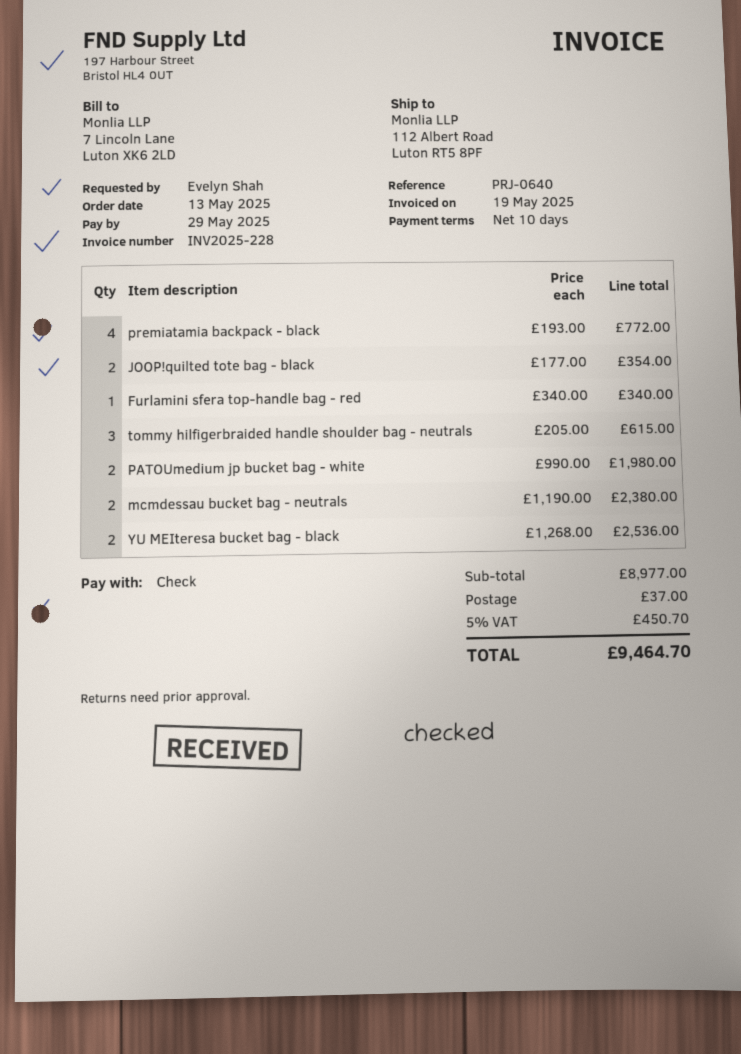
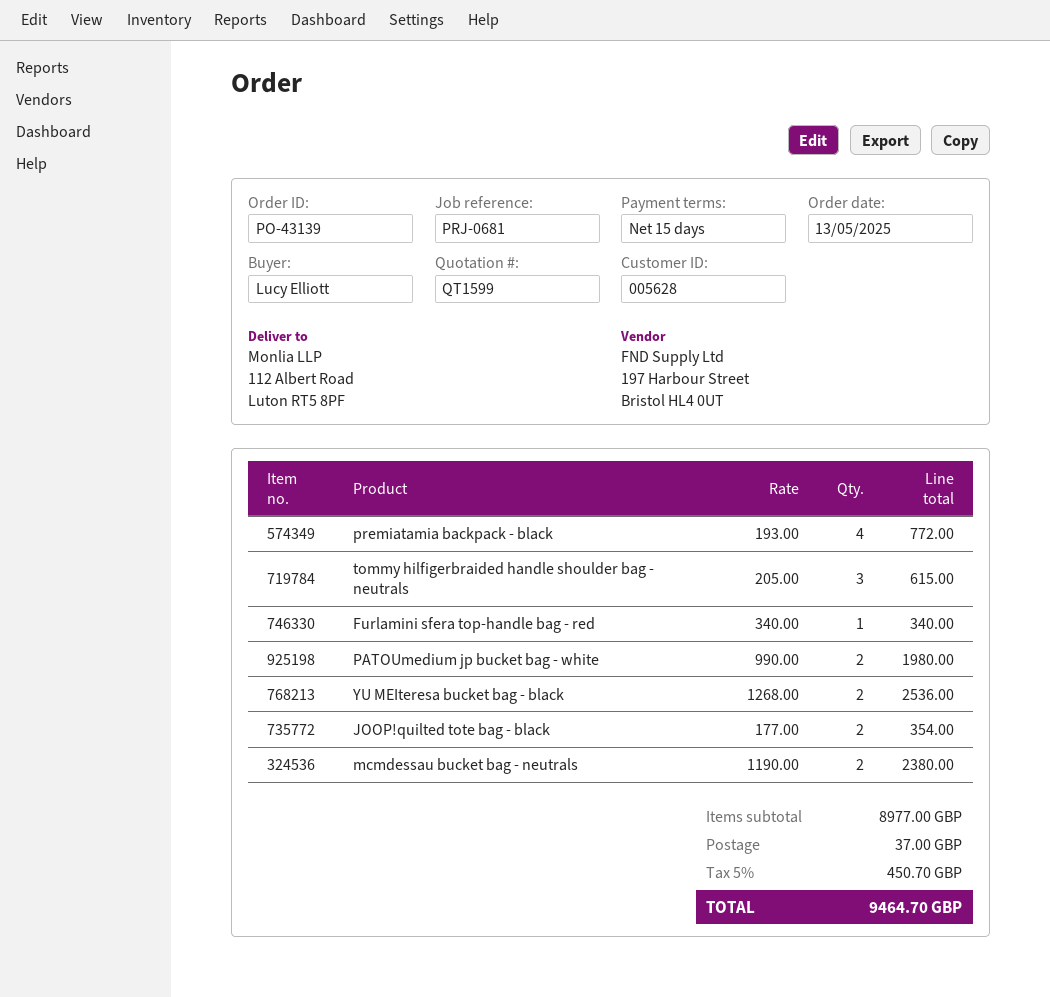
payment terms: 10 days -> 15 days
reference: PRJ-0640 -> PRJ-0681
ordered by: Evelyn Shah -> Lucy Elliott

